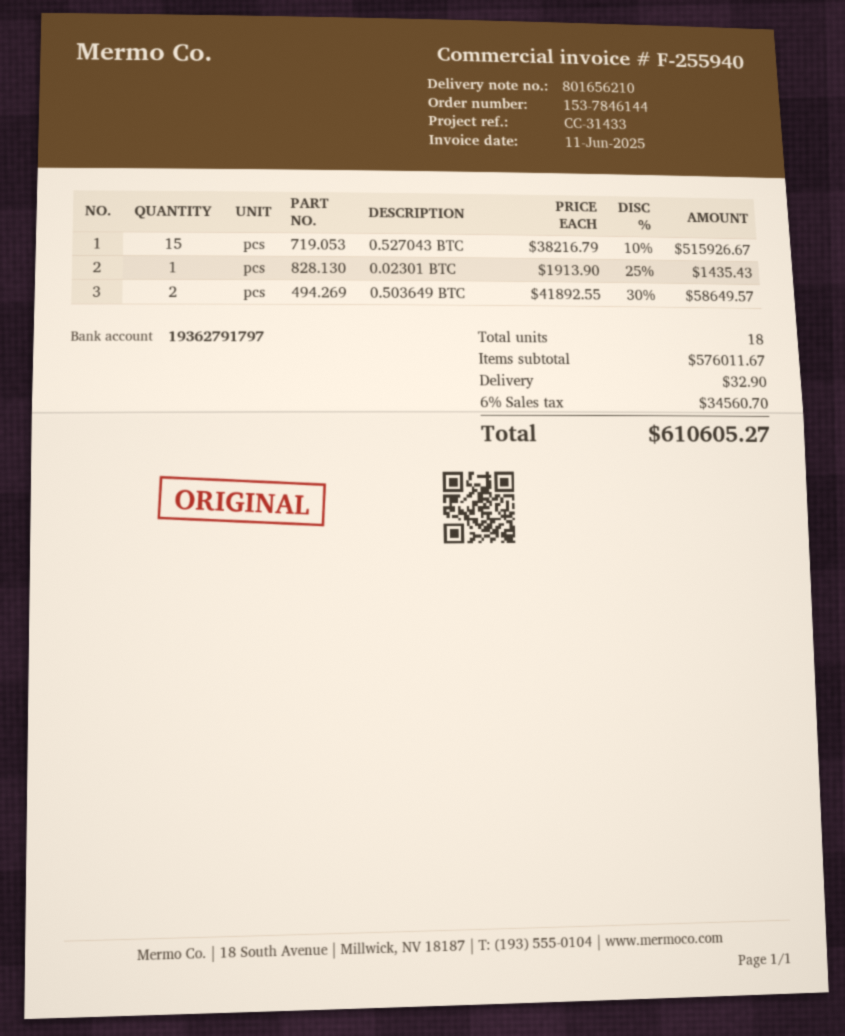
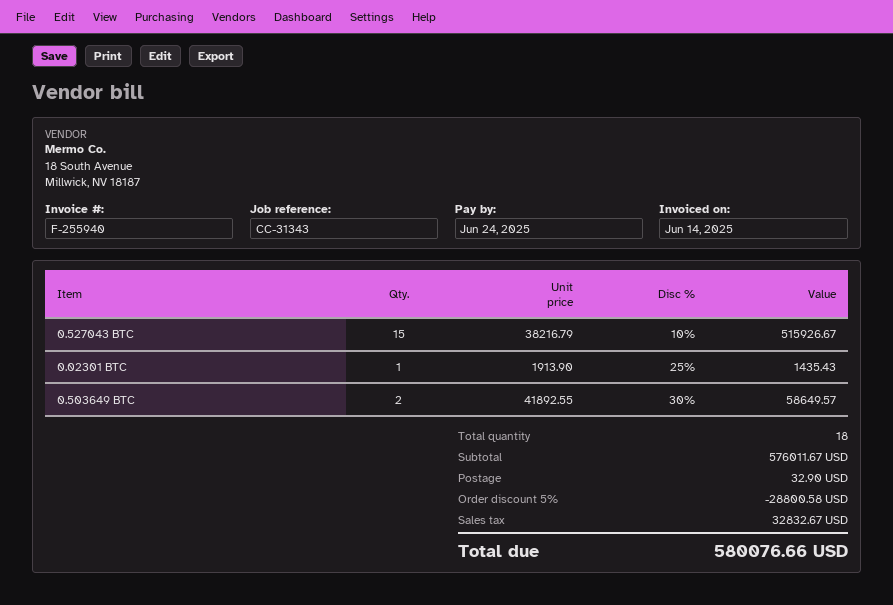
invoice date: 2025-06-11 -> 2025-06-14
reference: CC-31433 -> CC-31343
discount: none -> 5% = 28800.58
tax: 34560.70 -> 32832.67
total: 610605.27 -> 580076.66

